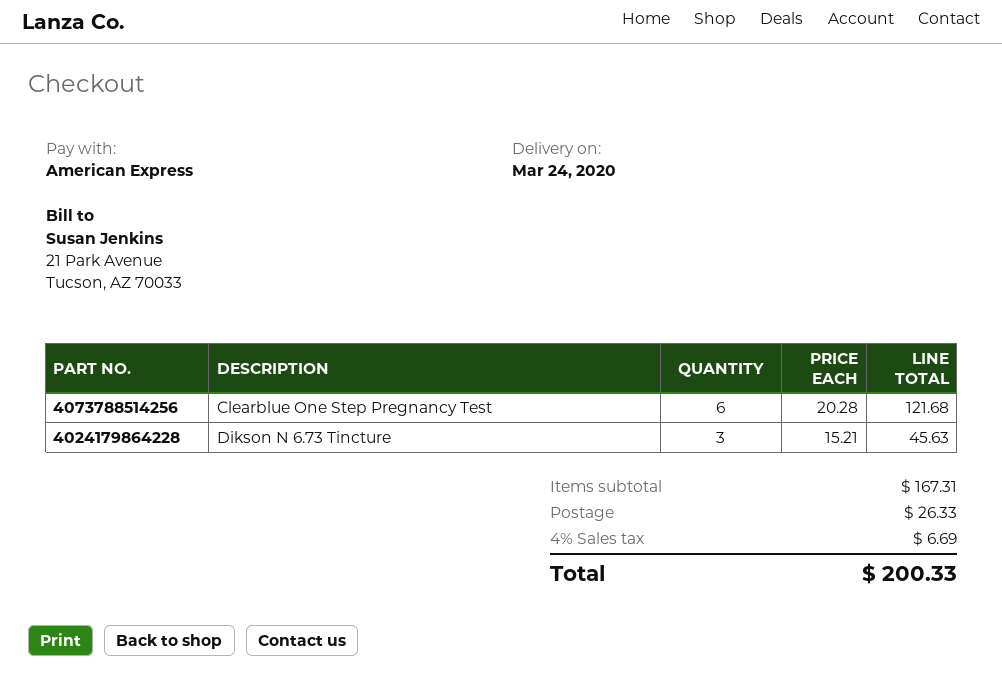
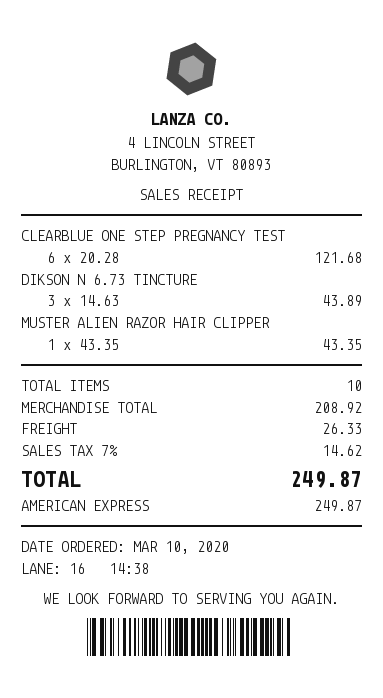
Dikson N 6.73 Tincture: 3 x 15.21 = 45.63 -> 3 x 14.63 = 43.89
MUSTER ALIEN RAZOR HAIR CLIPPER: none -> 1 x 43.35 = 43.35
subtotal: 167.31 -> 208.92
tax: 4% = 6.69 -> 7% = 14.62
total: 200.33 -> 249.87

